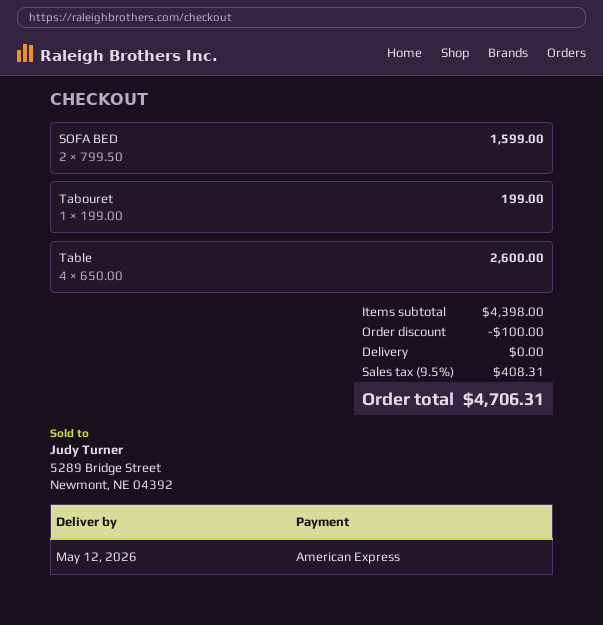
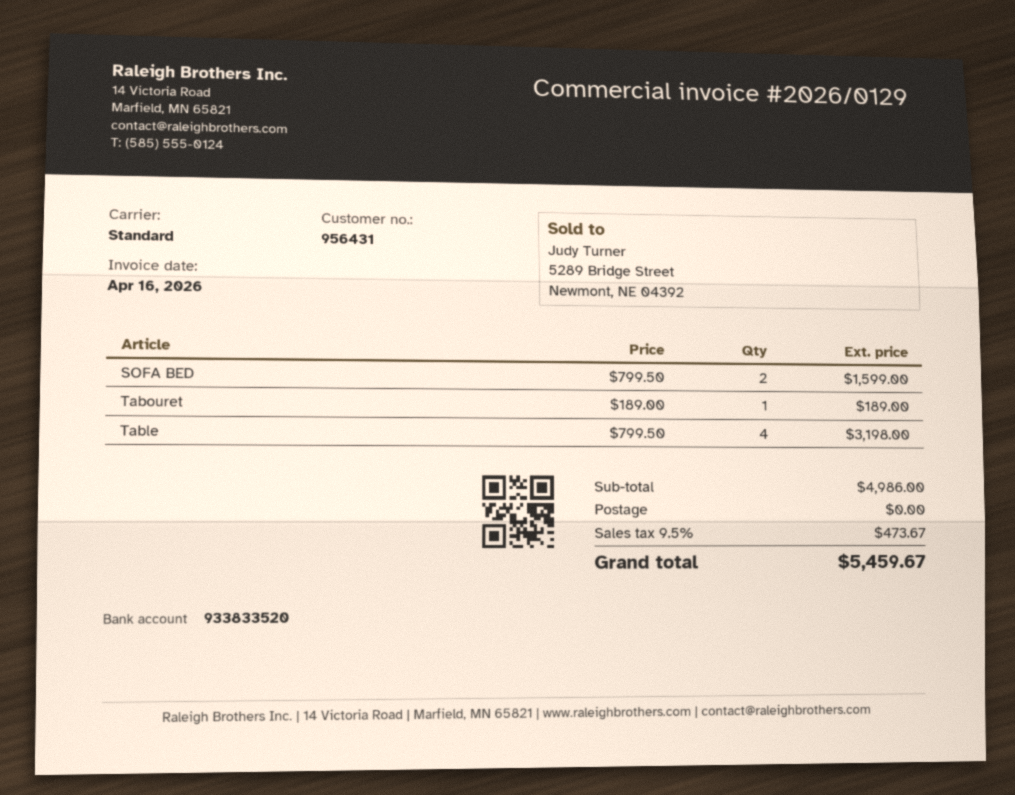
Tabouret: 1 x 199.00 = 199.00 -> 1 x 189.00 = 189.00
Table: 4 x 650.00 = 2600.00 -> 4 x 799.50 = 3198.00
subtotal: 4398.00 -> 4986.00
discount: 100.00 -> none
tax: 9.5% = 408.31 -> 9.5% = 473.67
total: 4706.31 -> 5459.67

